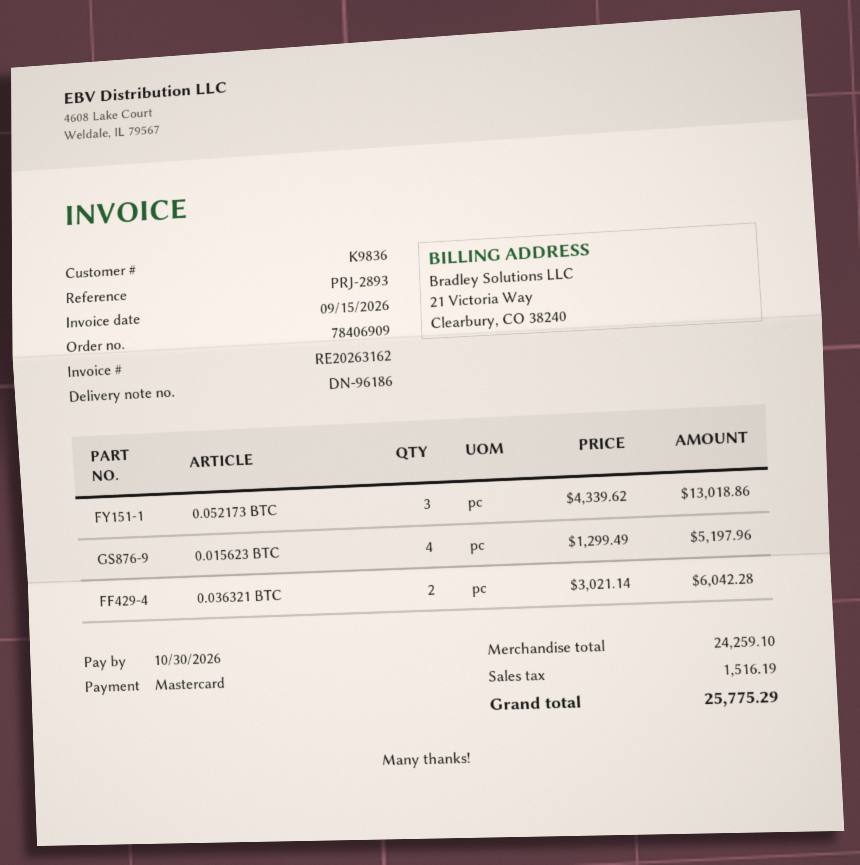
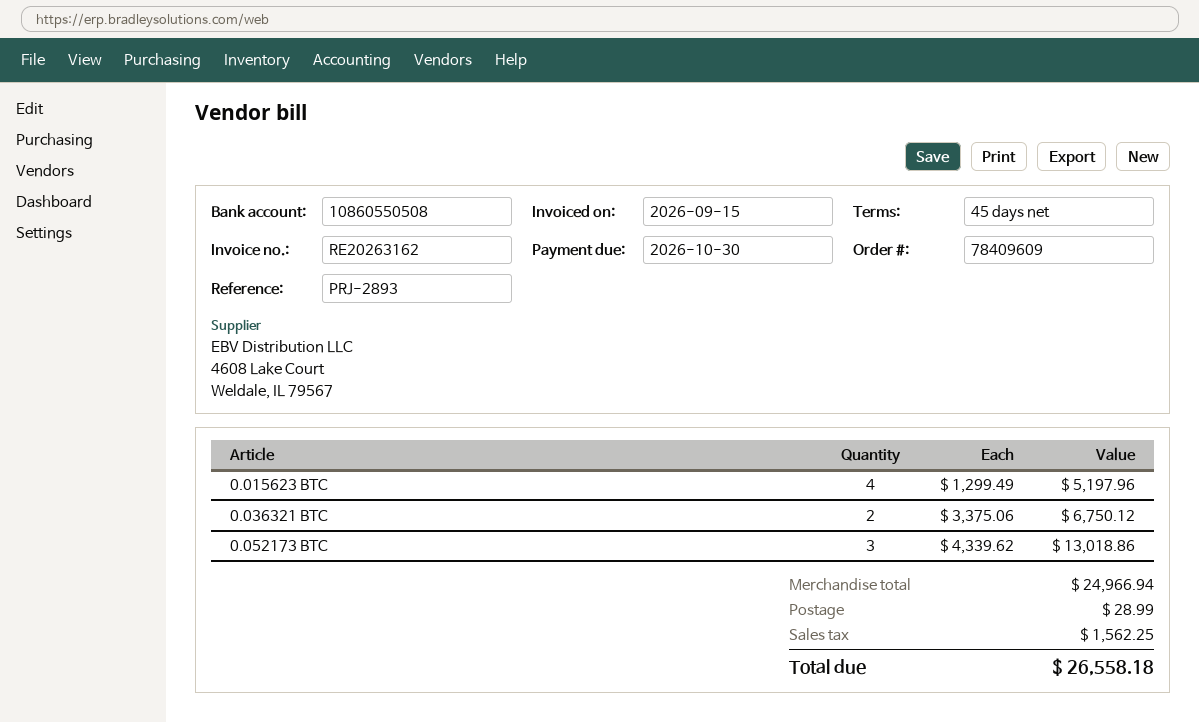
order number: 78406909 -> 78409609
0.036321 BTC: 2 x 3021.14 = 6042.28 -> 2 x 3375.06 = 6750.12
subtotal: 24259.10 -> 24966.94
shipping: none -> 28.99
tax: 1516.19 -> 1562.25
total: 25775.29 -> 26558.18

